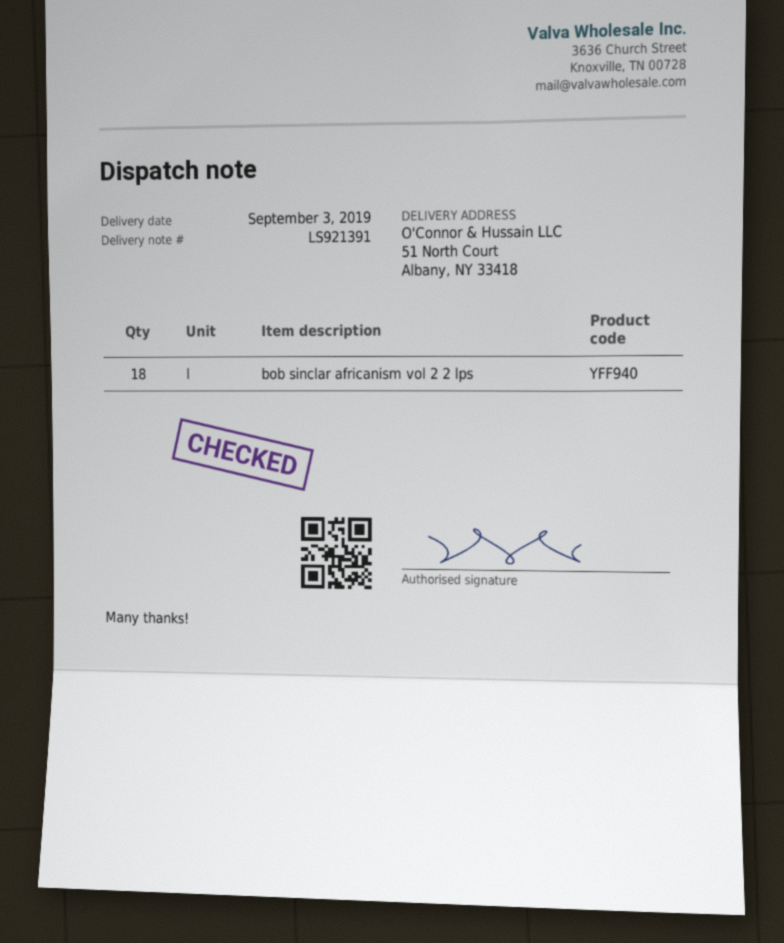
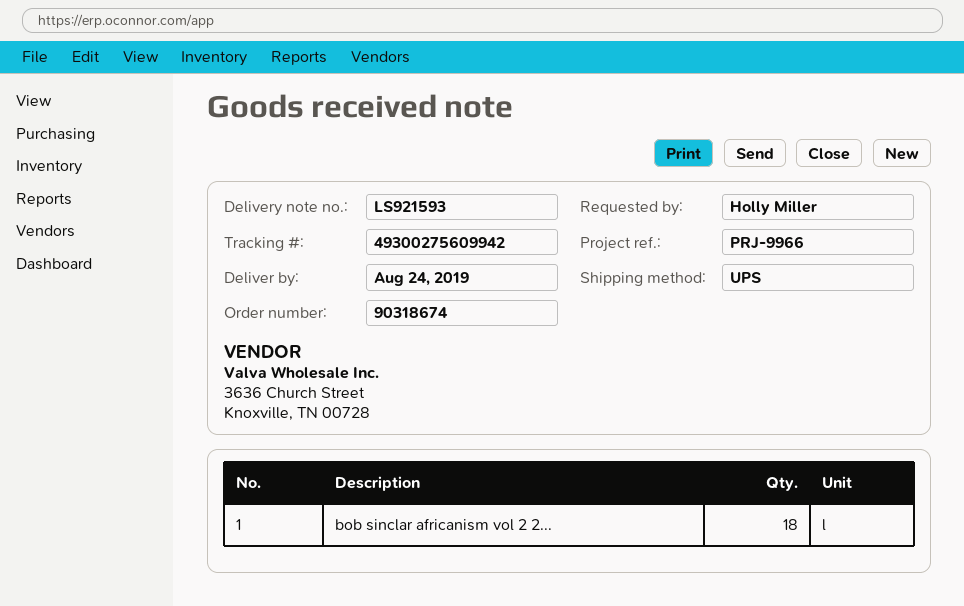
delivery note number: LS921391 -> LS921593
delivery date: 2019-09-03 -> 2019-08-24

